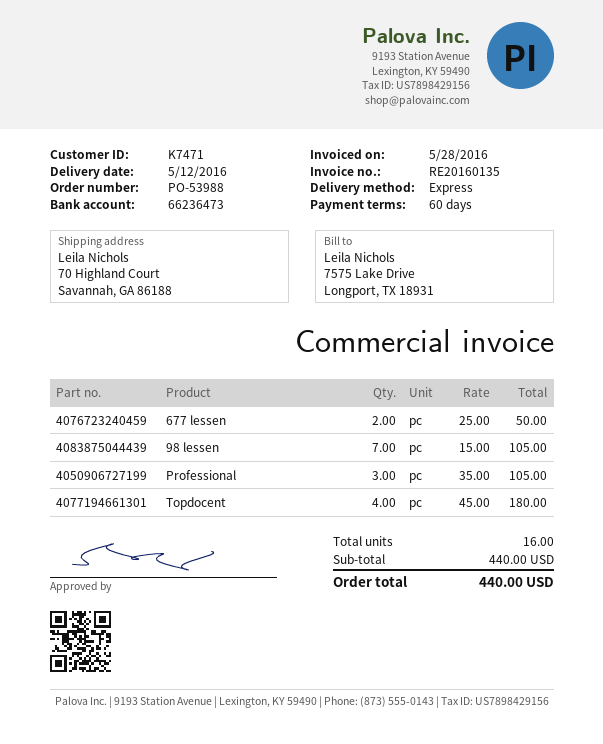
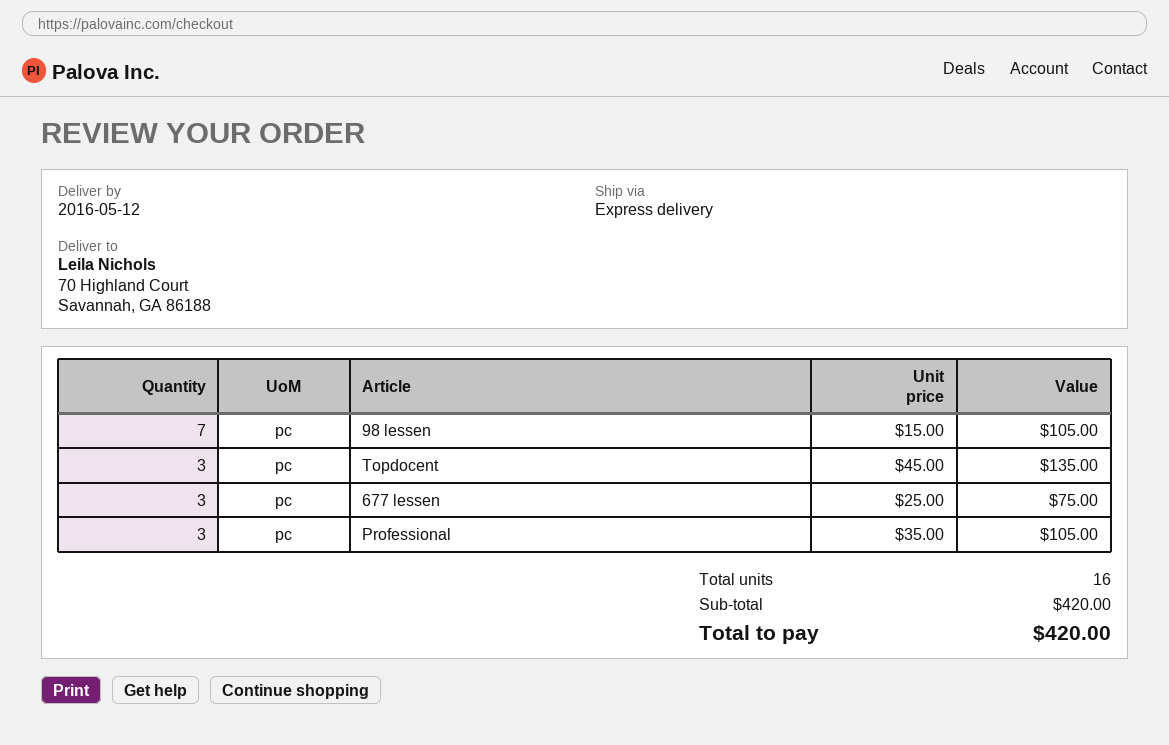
677 lessen: 2 x 25.00 = 50.00 -> 3 x 25.00 = 75.00
Topdocent: 4 x 45.00 = 180.00 -> 3 x 45.00 = 135.00
subtotal: 440.00 -> 420.00
total: 440.00 -> 420.00

